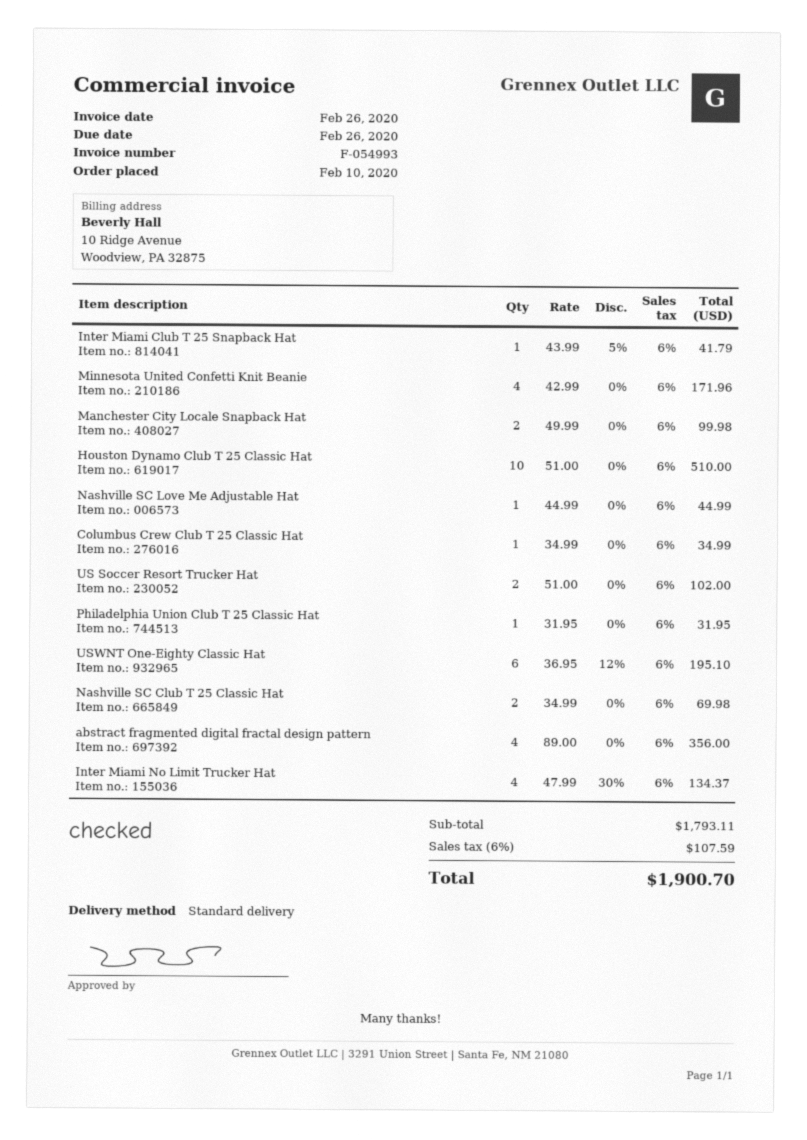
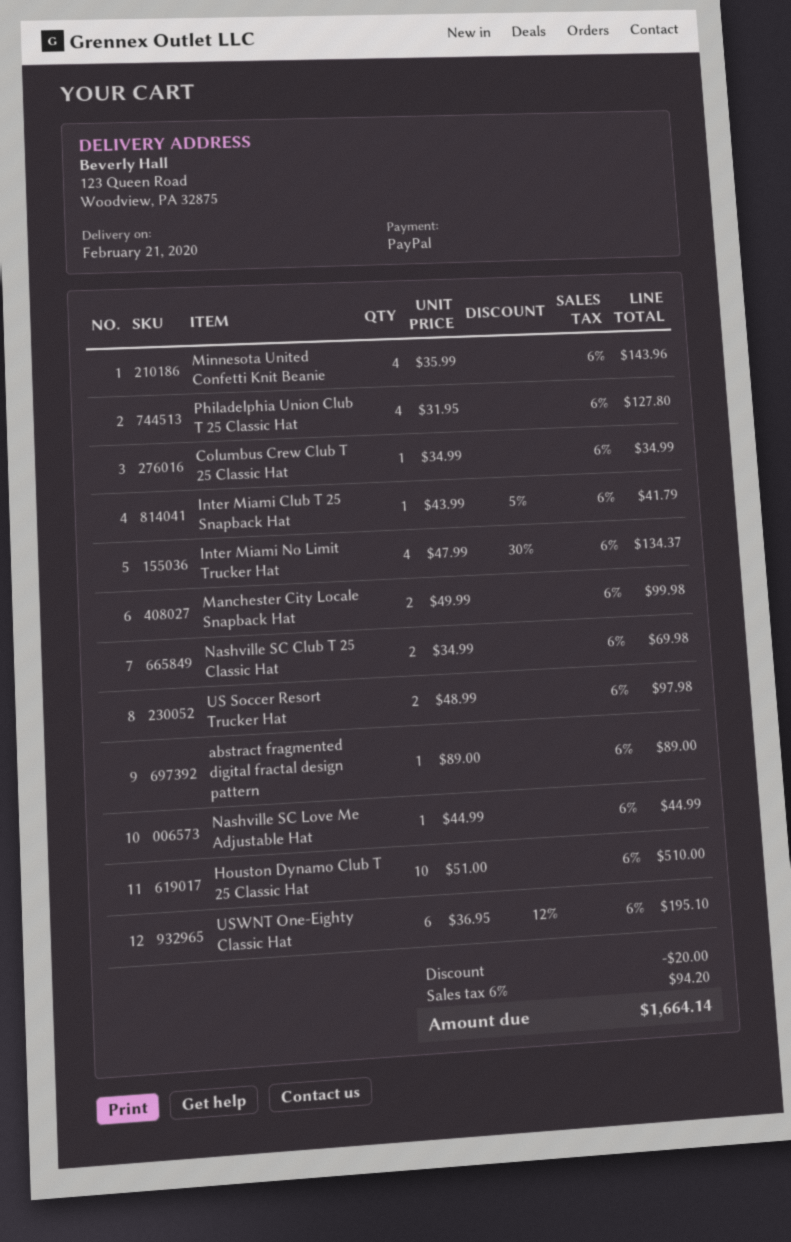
Minnesota United Confetti Knit Beanie: 4 x 42.99 = 171.96 -> 4 x 35.99 = 143.96
US Soccer Resort Trucker Hat: 2 x 51.00 = 102.00 -> 2 x 48.99 = 97.98
Philadelphia Union Club T 25 Classic Hat: 1 x 31.95 = 31.95 -> 4 x 31.95 = 127.80
abstract fragmented digital fractal design pattern: 4 x 89.00 = 356.00 -> 1 x 89.00 = 89.00
discount: none -> 20.00
tax: 6% = 107.59 -> 6% = 94.20
total: 1900.70 -> 1664.14

